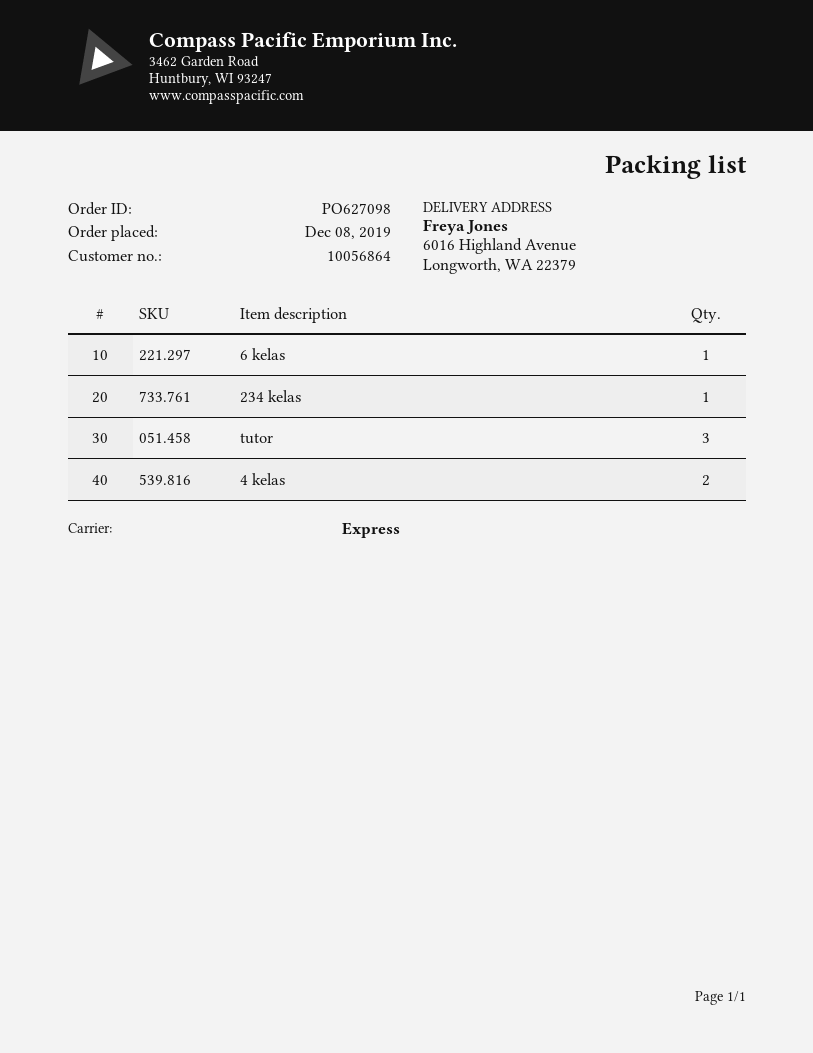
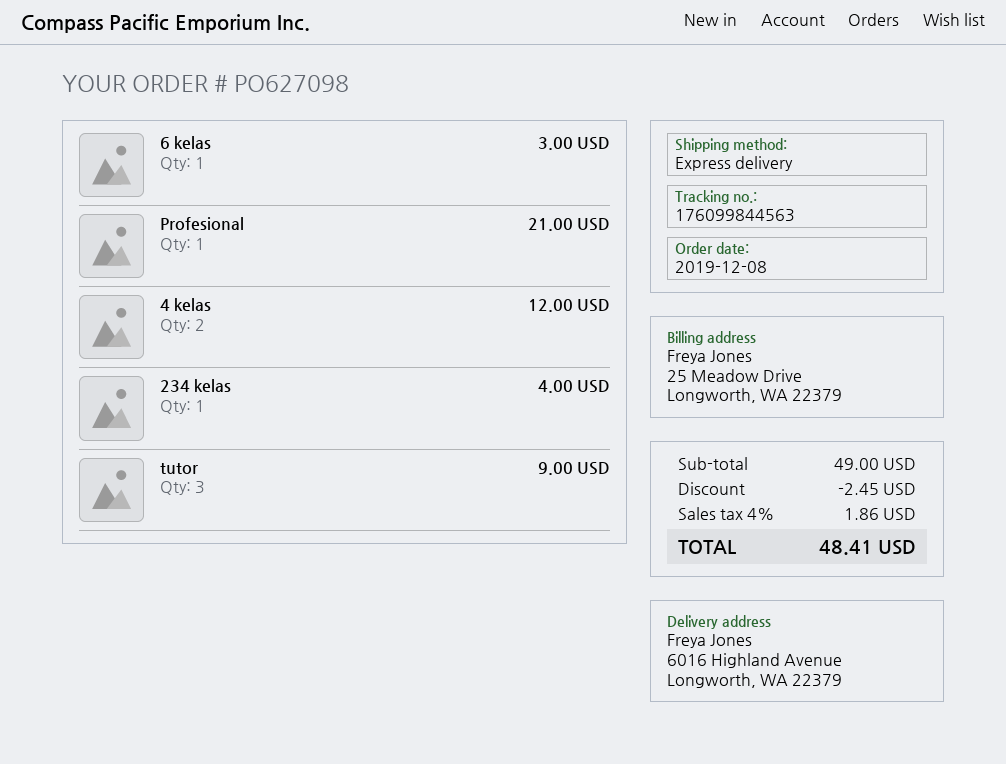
Profesional: none -> 1

